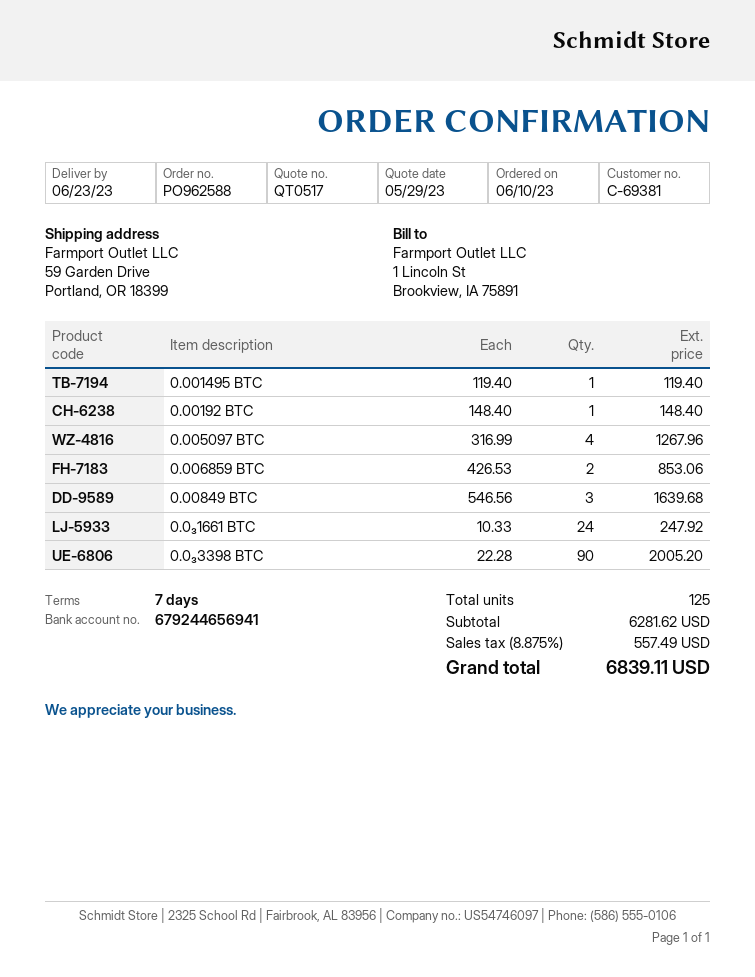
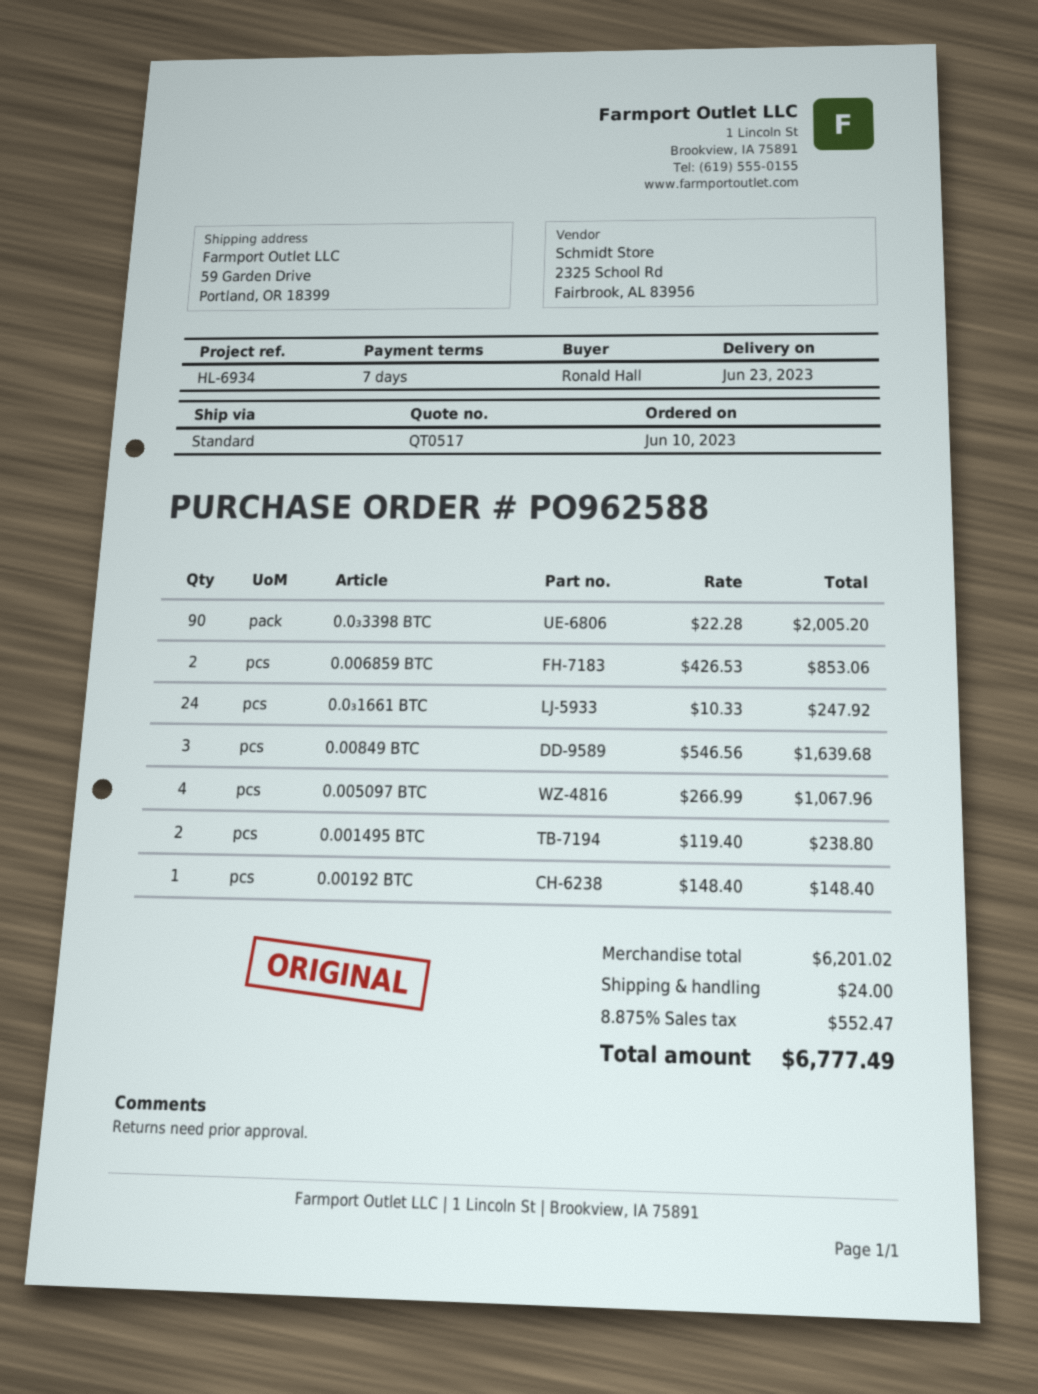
0.001495 BTC: 1 x 119.40 = 119.40 -> 2 x 119.40 = 238.80
0.005097 BTC: 4 x 316.99 = 1267.96 -> 4 x 266.99 = 1067.96
subtotal: 6281.62 -> 6201.02
shipping: none -> 24.00
tax: 8.875% = 557.49 -> 8.875% = 552.47
total: 6839.11 -> 6777.49

